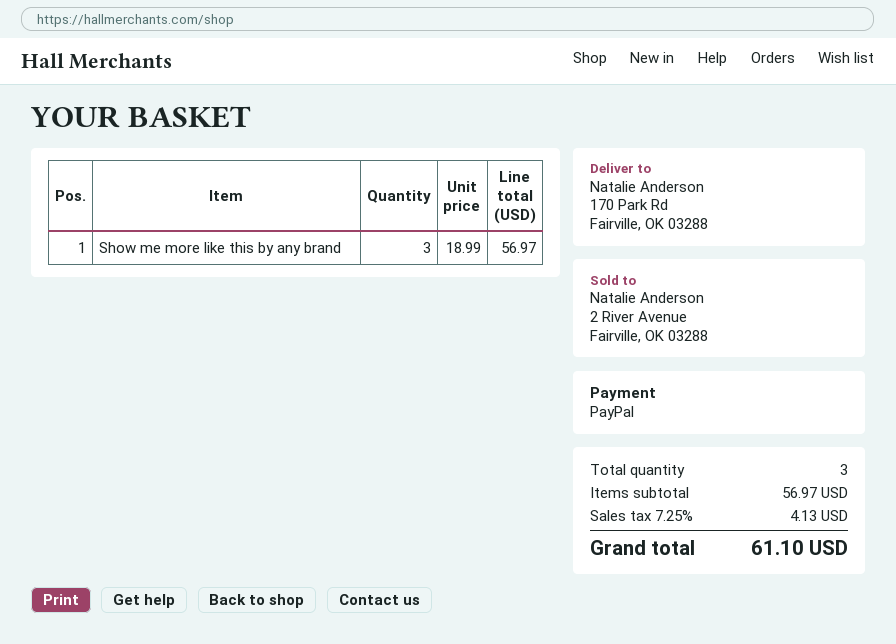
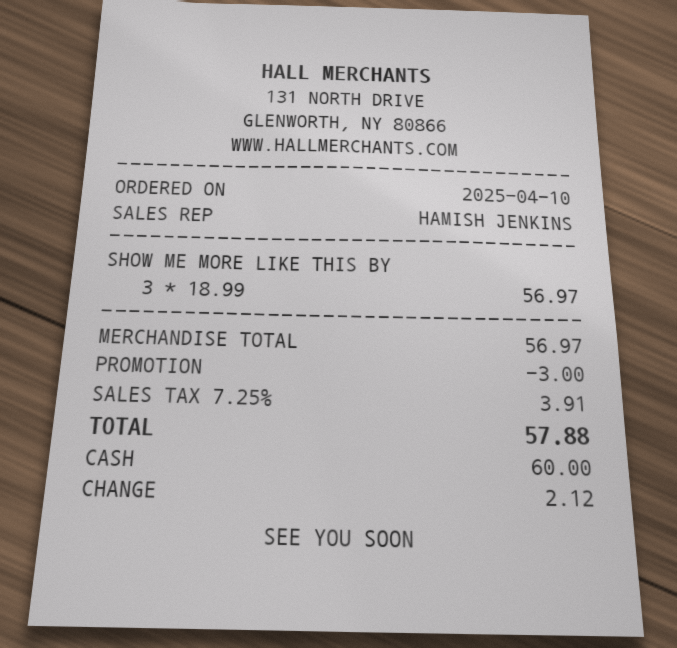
payment method: PayPal -> cash
discount: none -> 3.00
tax: 7.25% = 4.13 -> 7.25% = 3.91
total: 61.10 -> 57.88

